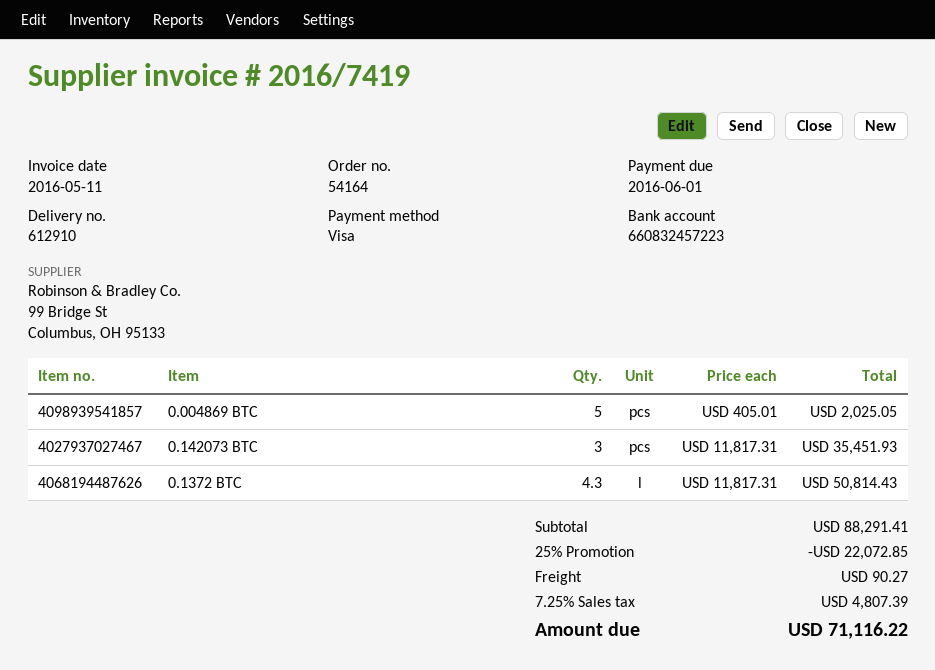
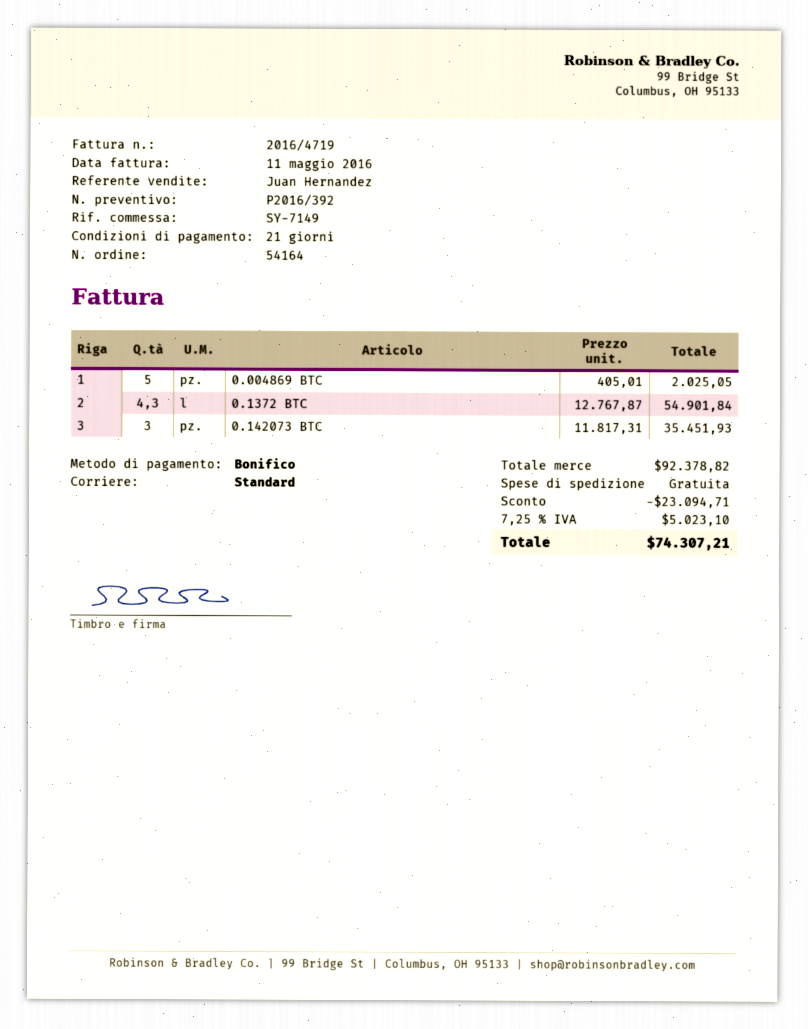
invoice number: 2016/7419 -> 2016/4719
payment method: Visa -> bank transfer
0.1372 BTC: 4.3 x 11817.31 = 50814.43 -> 4.3 x 12767.87 = 54901.84
subtotal: 88291.41 -> 92378.82
discount: 22072.85 -> 23094.71
shipping: 90.27 -> 0.00
tax: 7.25% = 4807.39 -> 7.25% = 5023.10
total: 71116.22 -> 74307.21

